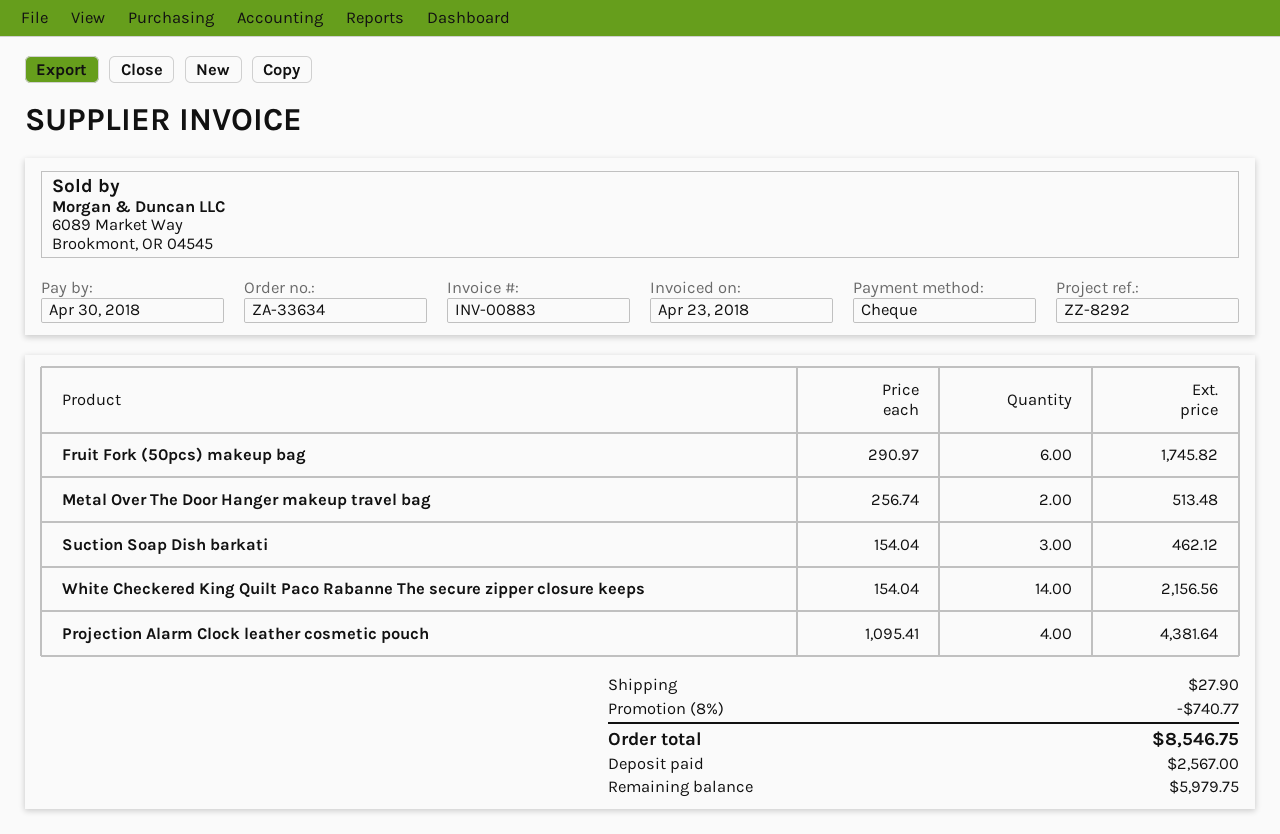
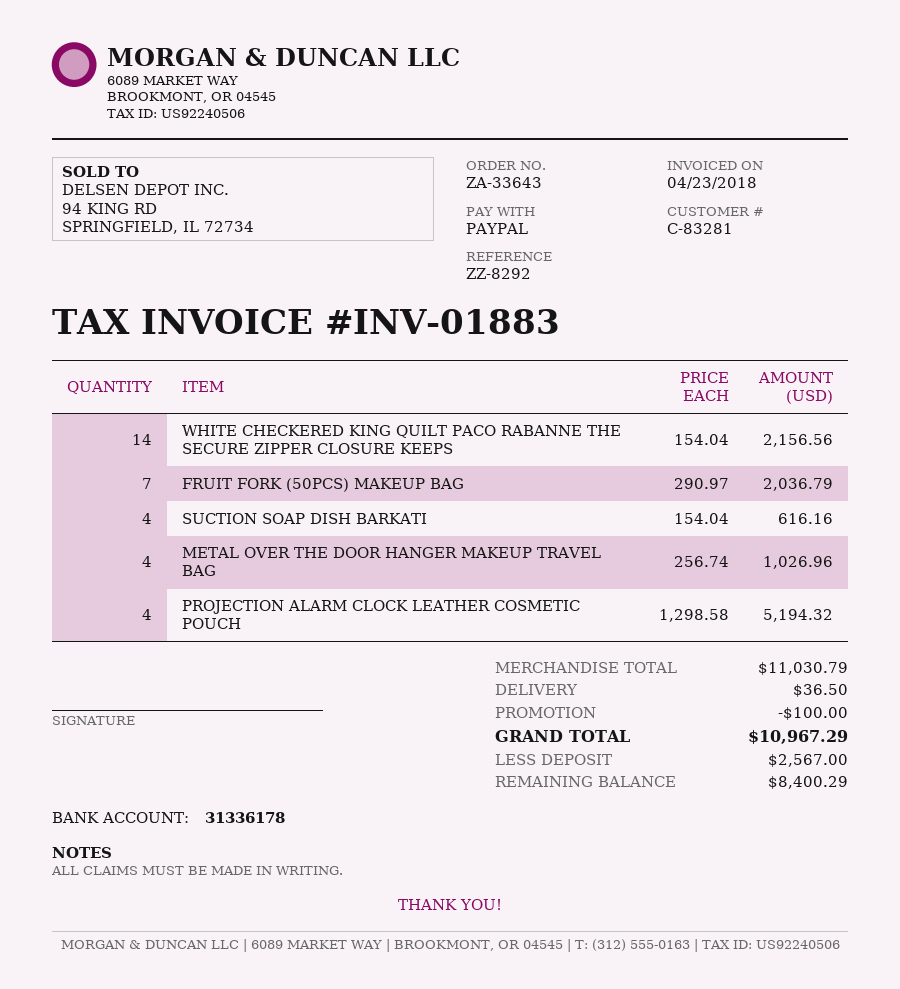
order number: ZA-33634 -> ZA-33643
invoice number: INV-00883 -> INV-01883
payment method: cheque -> PayPal
Fruit Fork (50pcs) makeup bag: 6 x 290.97 = 1745.82 -> 7 x 290.97 = 2036.79
Metal Over The Door Hanger makeup travel bag: 2 x 256.74 = 513.48 -> 4 x 256.74 = 1026.96
Suction Soap Dish barkati: 3 x 154.04 = 462.12 -> 4 x 154.04 = 616.16
Projection Alarm Clock leather cosmetic pouch: 4 x 1095.41 = 4381.64 -> 4 x 1298.58 = 5194.32
discount: 740.77 -> 100.00
shipping: 27.90 -> 36.50
total: 8546.75 -> 10967.29
balance: 5979.75 -> 8400.29

